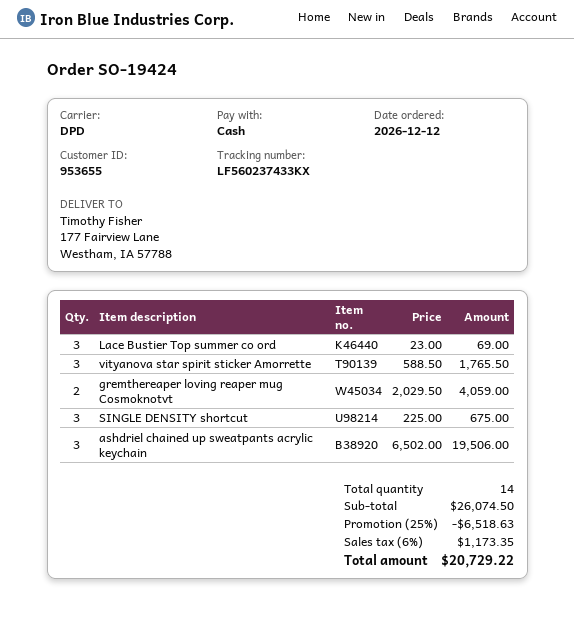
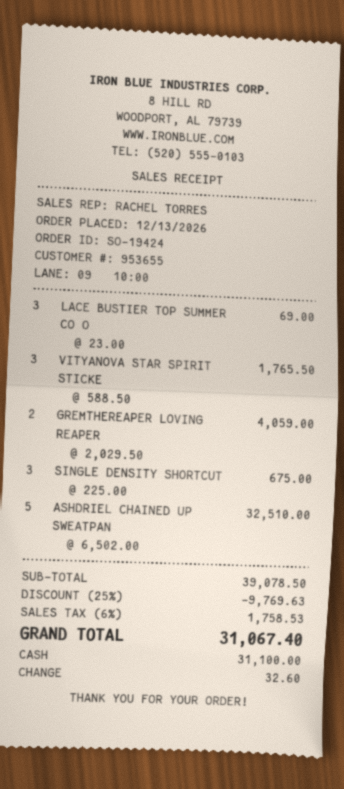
order date: 2026-12-12 -> 2026-12-13
ashdriel chained up sweatpants acrylic keychain: 3 x 6502.00 = 19506.00 -> 5 x 6502.00 = 32510.00
subtotal: 26074.50 -> 39078.50
discount: 25% = 6518.63 -> 25% = 9769.63
tax: 6% = 1173.35 -> 6% = 1758.53
total: 20729.22 -> 31067.40

